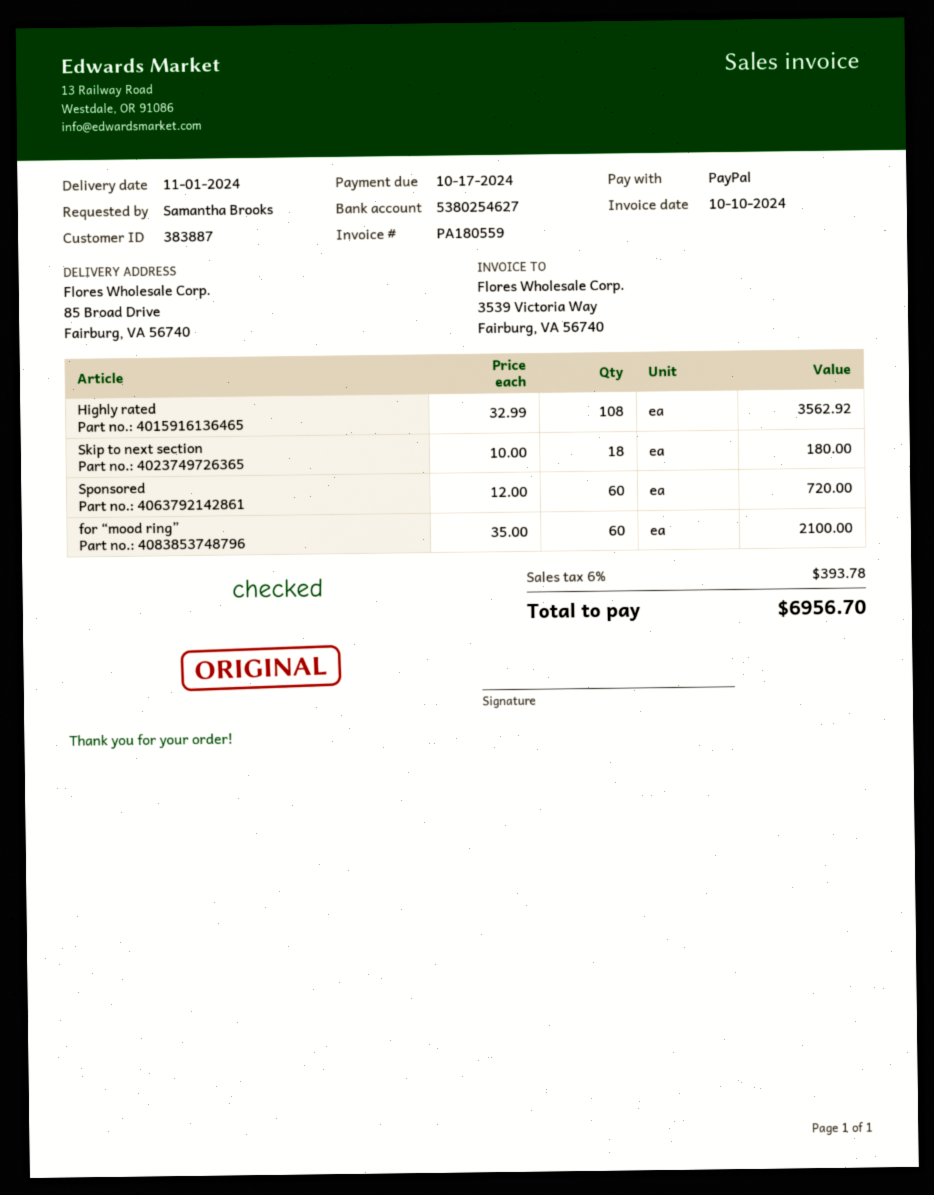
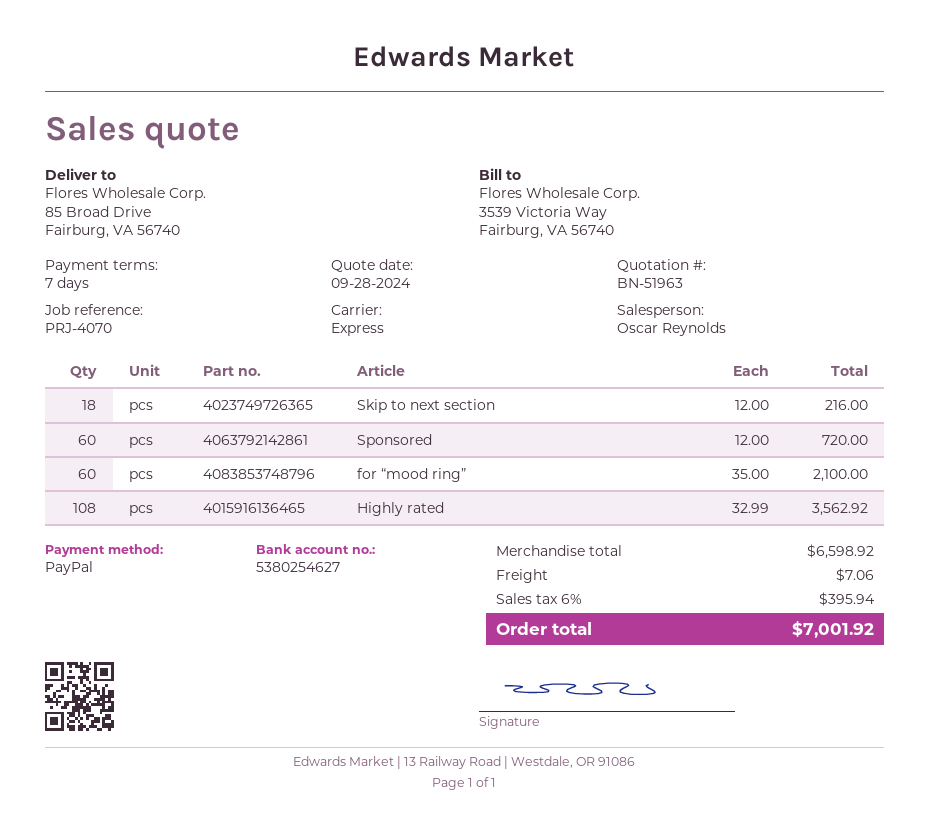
Skip to next section: 18 x 10.00 = 180.00 -> 18 x 12.00 = 216.00
shipping: none -> 7.06
tax: 6% = 393.78 -> 6% = 395.94
total: 6956.70 -> 7001.92

